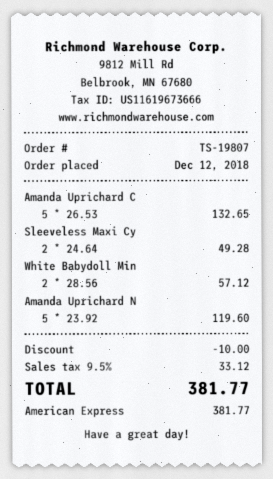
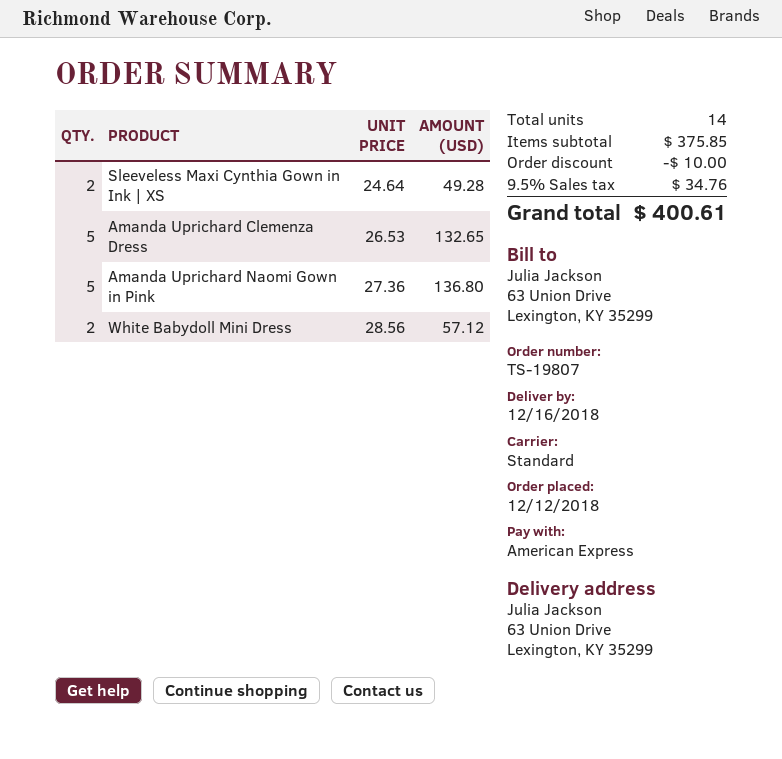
Amanda Uprichard N: 5 x 23.92 = 119.60 -> 5 x 27.36 = 136.80
tax: 9.5% = 33.12 -> 9.5% = 34.76
total: 381.77 -> 400.61

